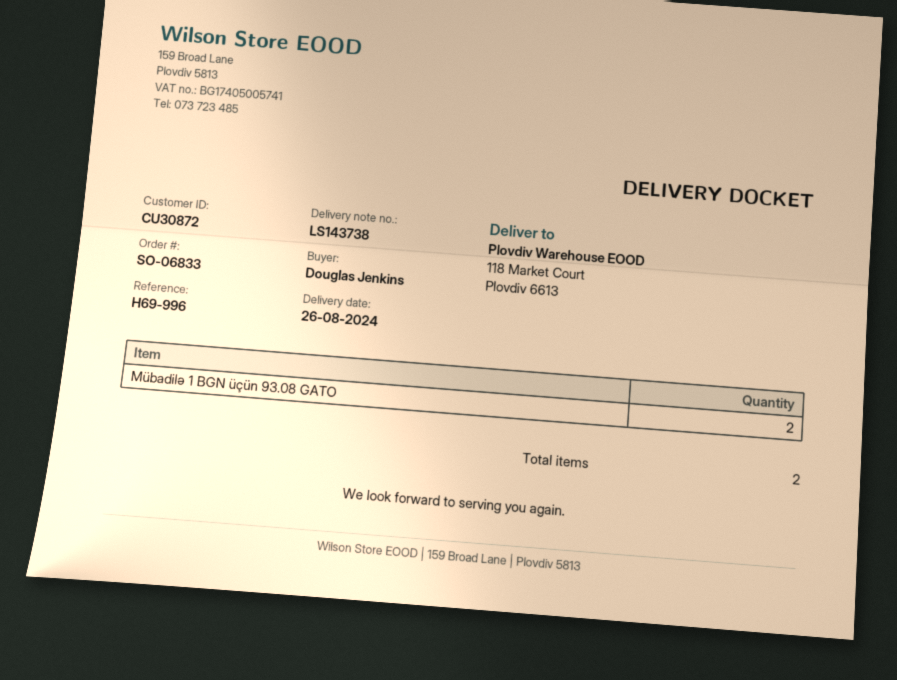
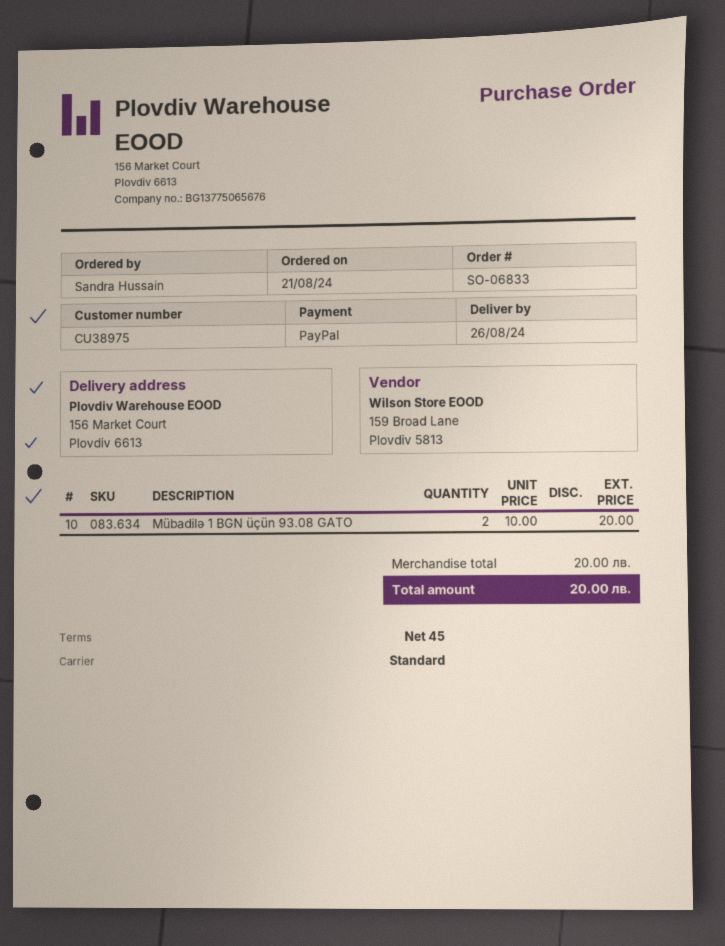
customer number: CU30872 -> CU38975
ordered by: Douglas Jenkins -> Sandra Hussain
ship to: 118 Market Court, Plovdiv 6613 -> 156 Market Court, Plovdiv 6613

